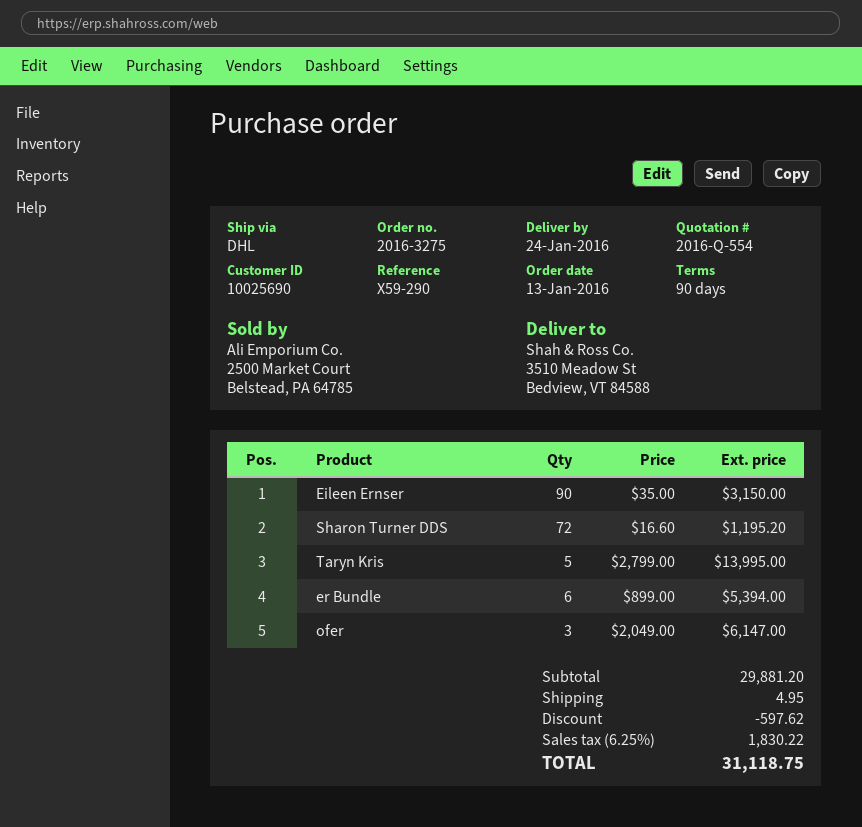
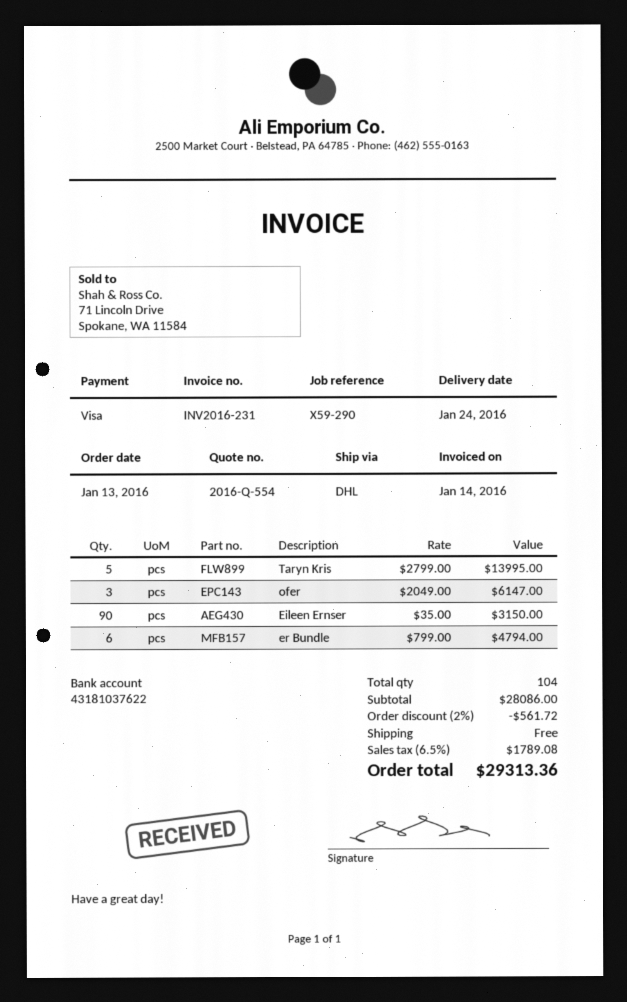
Sharon Turner DDS: 72 x 16.60 = 1195.20 -> none
er Bundle: 6 x 899.00 = 5394.00 -> 6 x 799.00 = 4794.00
subtotal: 29881.20 -> 28086.00
discount: 597.62 -> 561.72
shipping: 4.95 -> 0.00
tax: 6.25% = 1830.22 -> 6.5% = 1789.08
total: 31118.75 -> 29313.36

